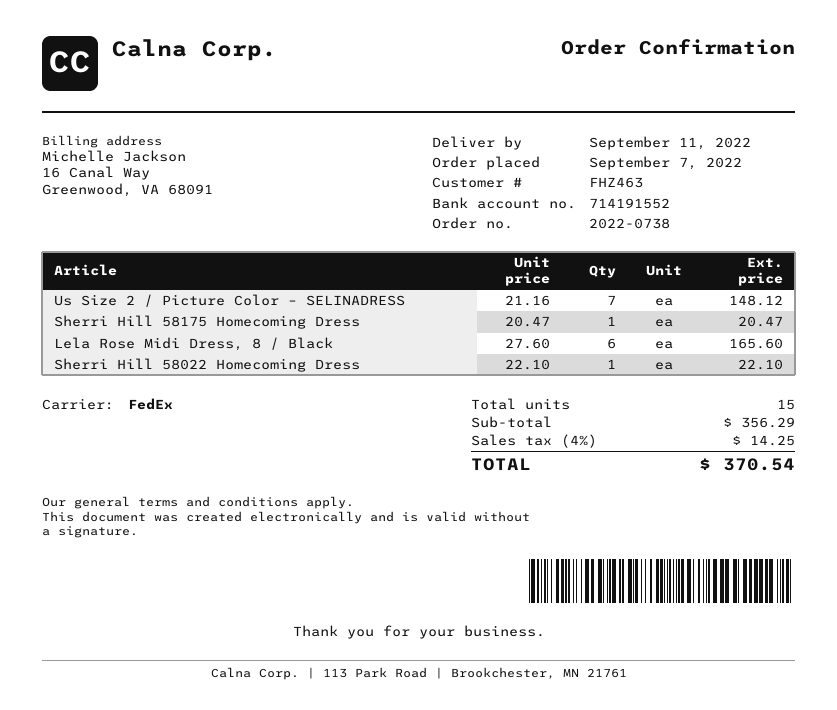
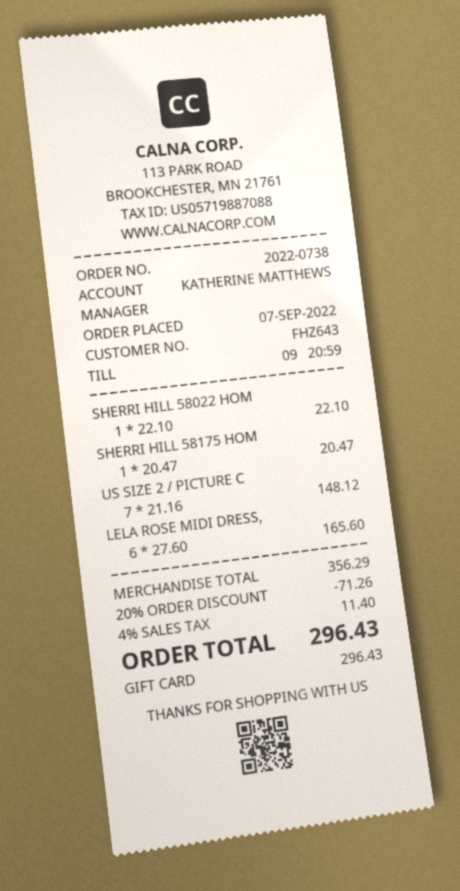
customer number: FHZ463 -> FHZ643
discount: none -> 20% = 71.26
tax: 4% = 14.25 -> 4% = 11.40
total: 370.54 -> 296.43

